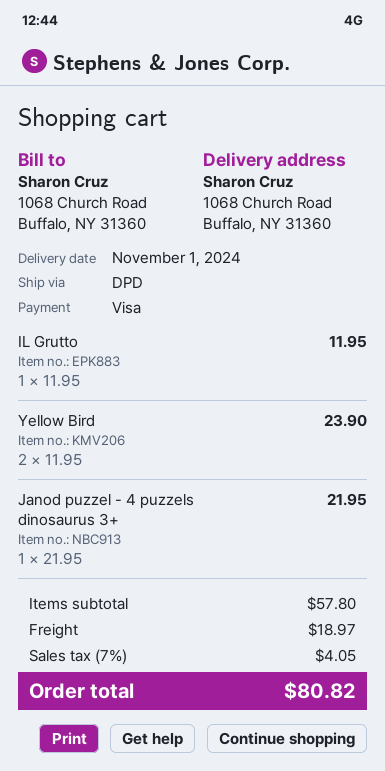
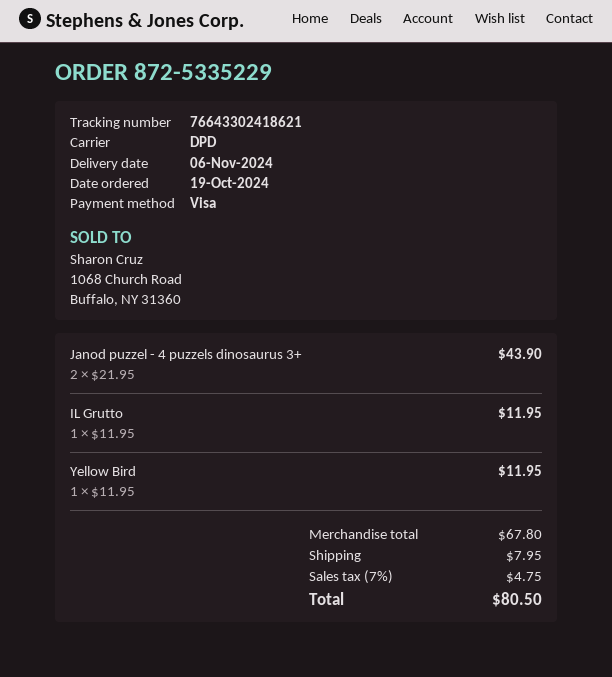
delivery date: 2024-11-01 -> 2024-11-06
Yellow Bird: 2 x 11.95 = 23.90 -> 1 x 11.95 = 11.95
Janod puzzel - 4 puzzels dinosaurus 3+: 1 x 21.95 = 21.95 -> 2 x 21.95 = 43.90
subtotal: 57.80 -> 67.80
shipping: 18.97 -> 7.95
tax: 7% = 4.05 -> 7% = 4.75
total: 80.82 -> 80.50

